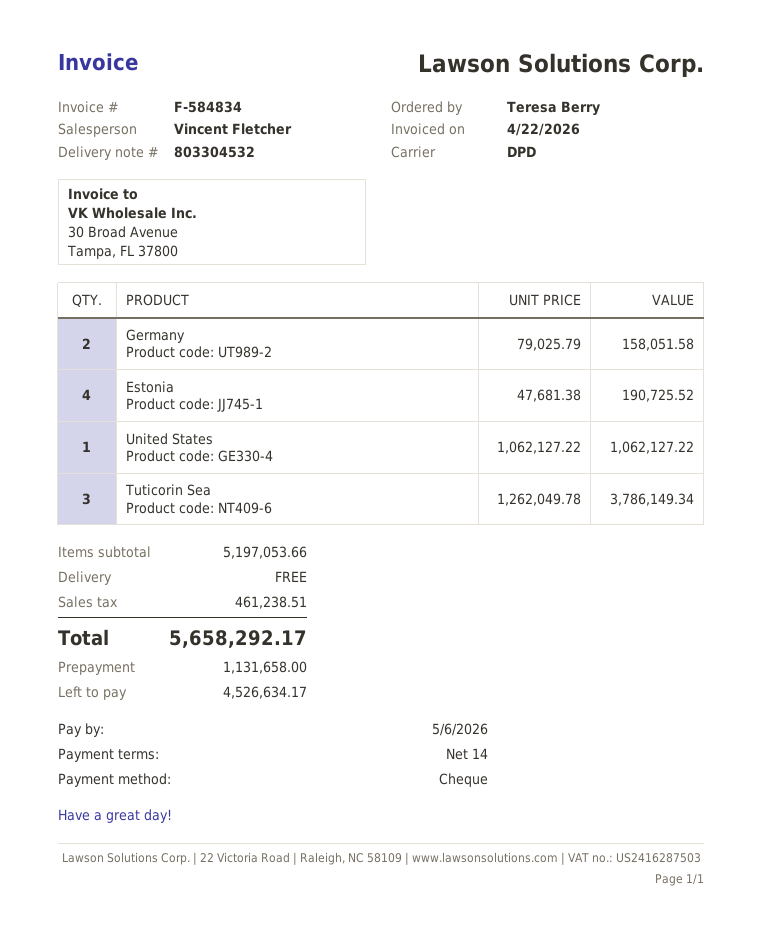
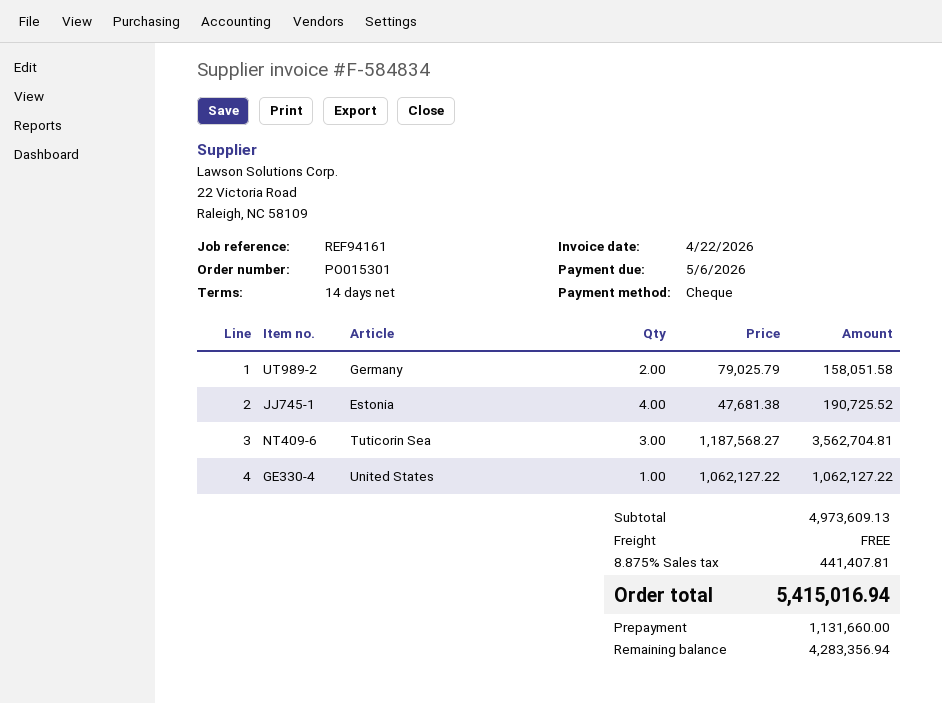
Tuticorin Sea: 3 x 1262049.78 = 3786149.34 -> 3 x 1187568.27 = 3562704.81
subtotal: 5197053.66 -> 4973609.13
tax: 461238.51 -> 441407.81
total: 5658292.17 -> 5415016.94
deposit: 1131658.00 -> 1131660.00
balance: 4526634.17 -> 4283356.94

